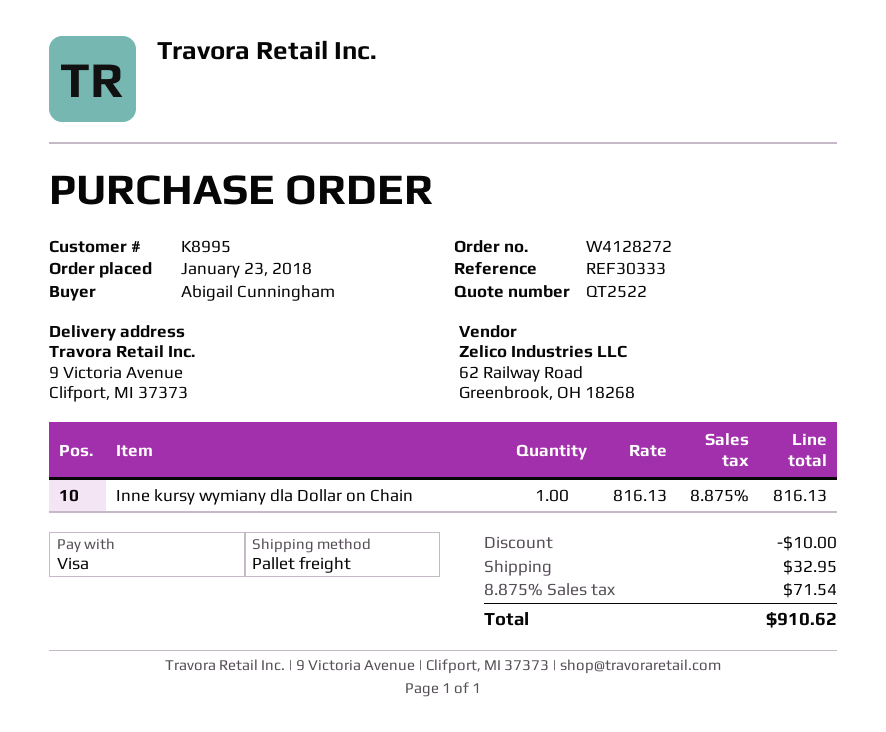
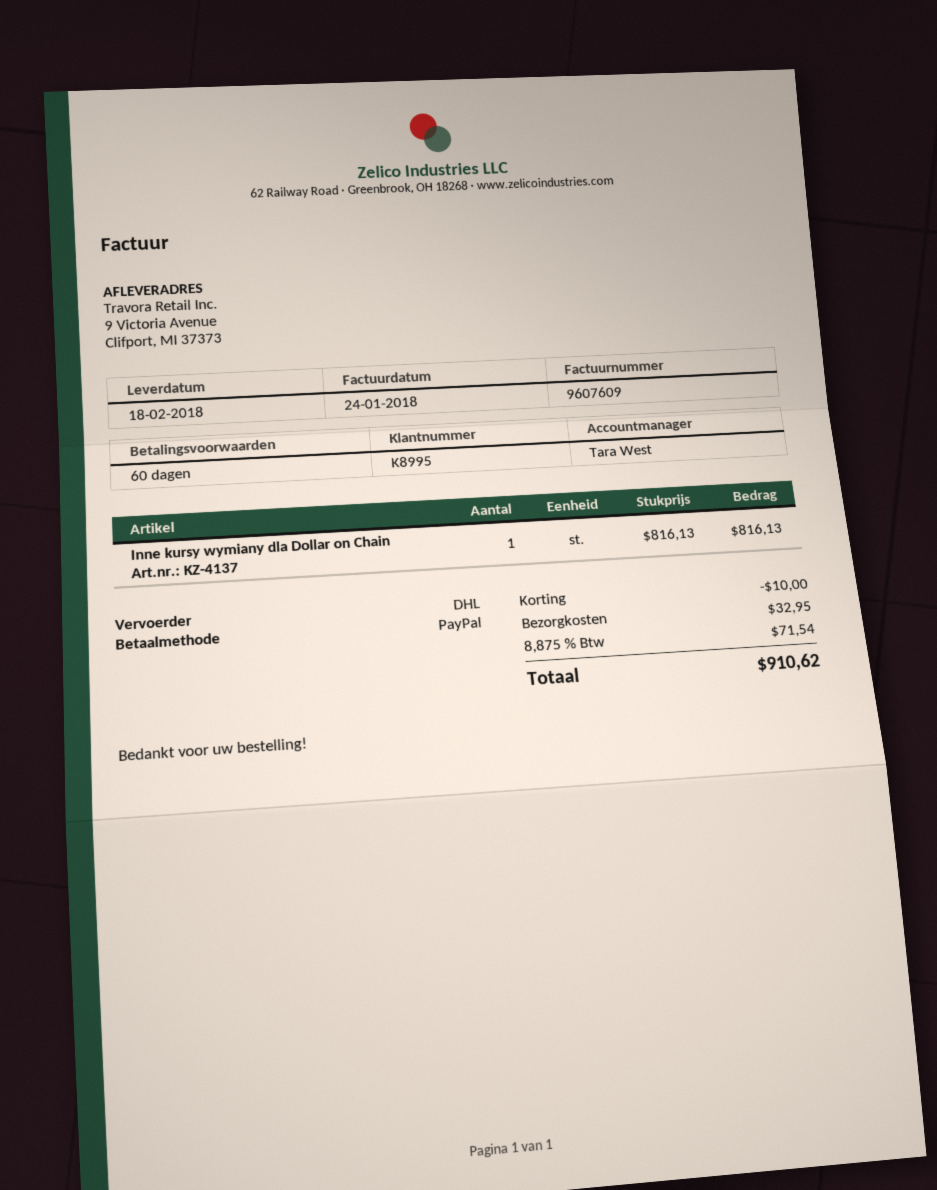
payment method: Visa -> PayPal
shipping method: pallet freight -> DHL

